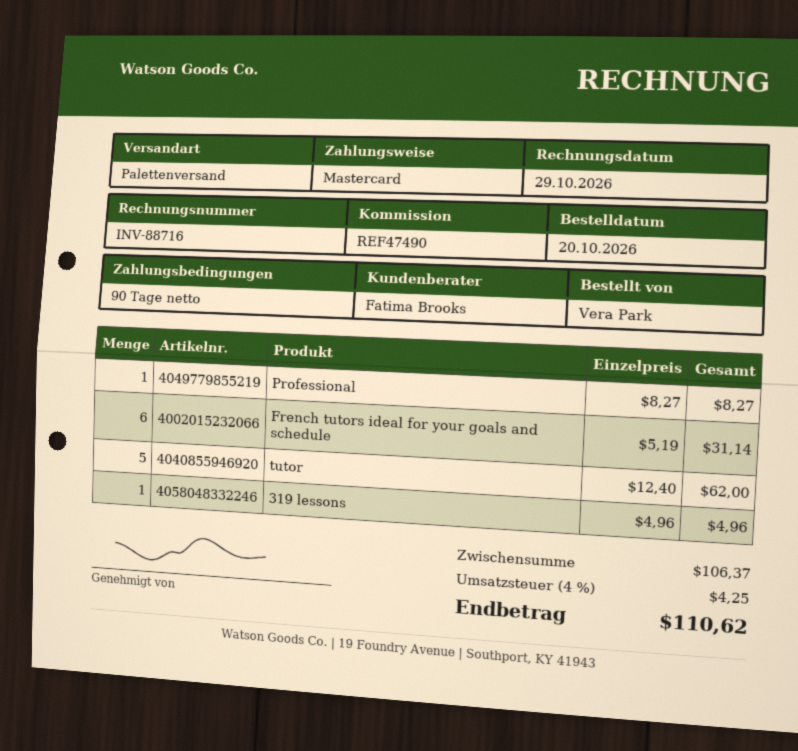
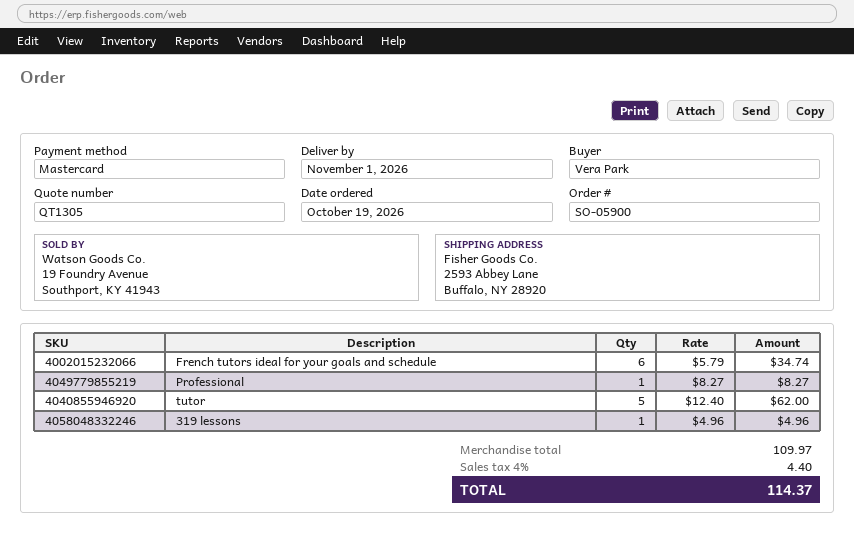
order date: 2026-10-20 -> 2026-10-19
French tutors ideal for your goals and schedule: 6 x 5.19 = 31.14 -> 6 x 5.79 = 34.74
subtotal: 106.37 -> 109.97
tax: 4% = 4.25 -> 4% = 4.40
total: 110.62 -> 114.37

